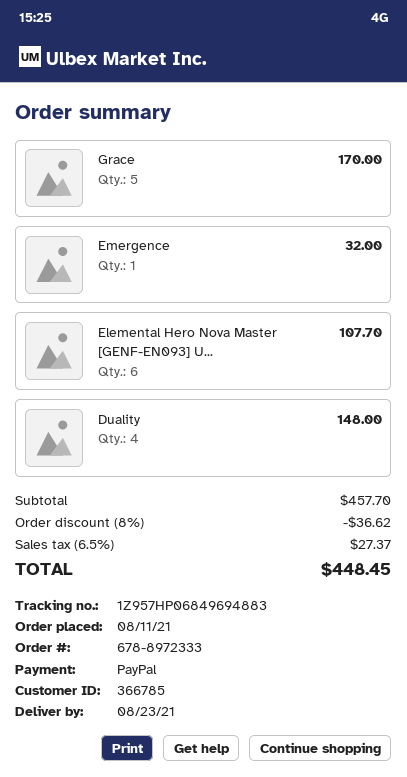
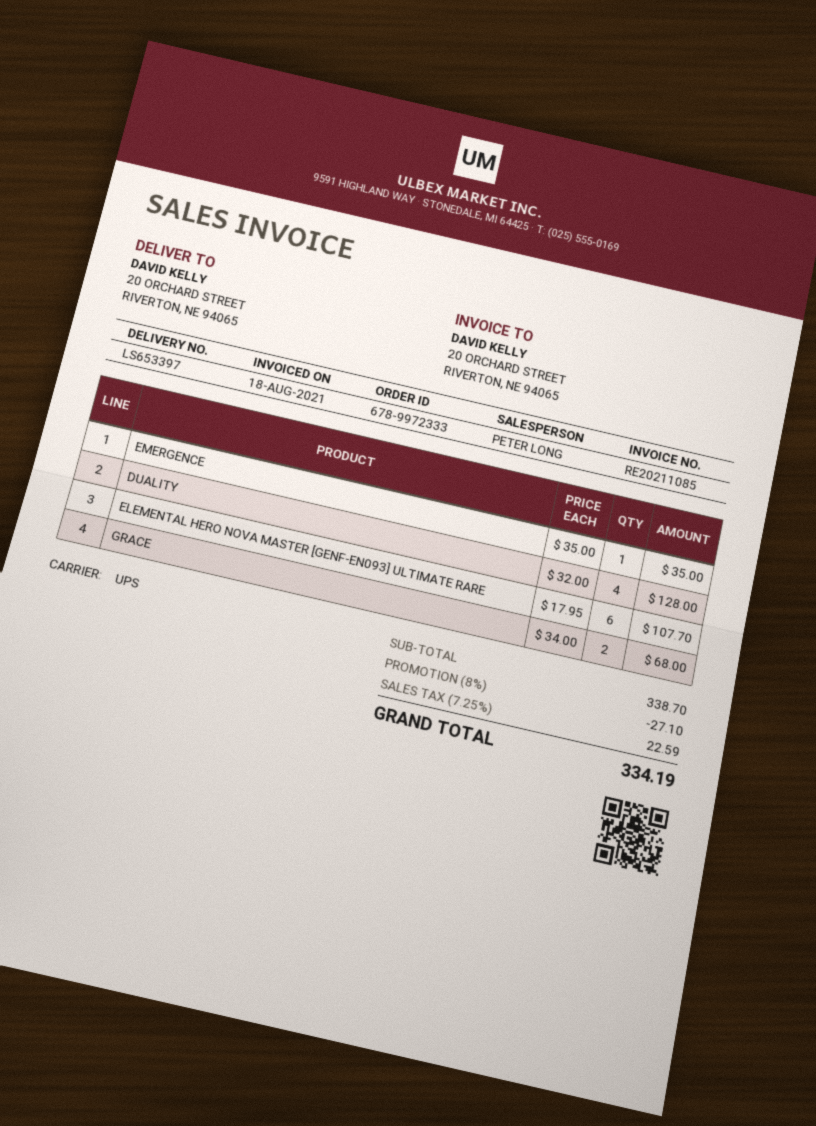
order number: 678-8972333 -> 678-9972333
Grace: 5 for 170.00 -> 2 for 68.00
Emergence: 1 for 32.00 -> 1 for 35.00
Duality: 4 for 148.00 -> 4 for 128.00
subtotal: 457.70 -> 338.70
discount: 8% = 36.62 -> 8% = 27.10
tax: 6.5% = 27.37 -> 7.25% = 22.59
total: 448.45 -> 334.19

